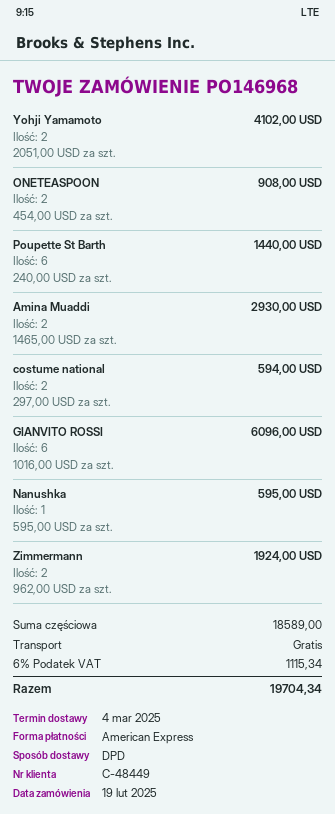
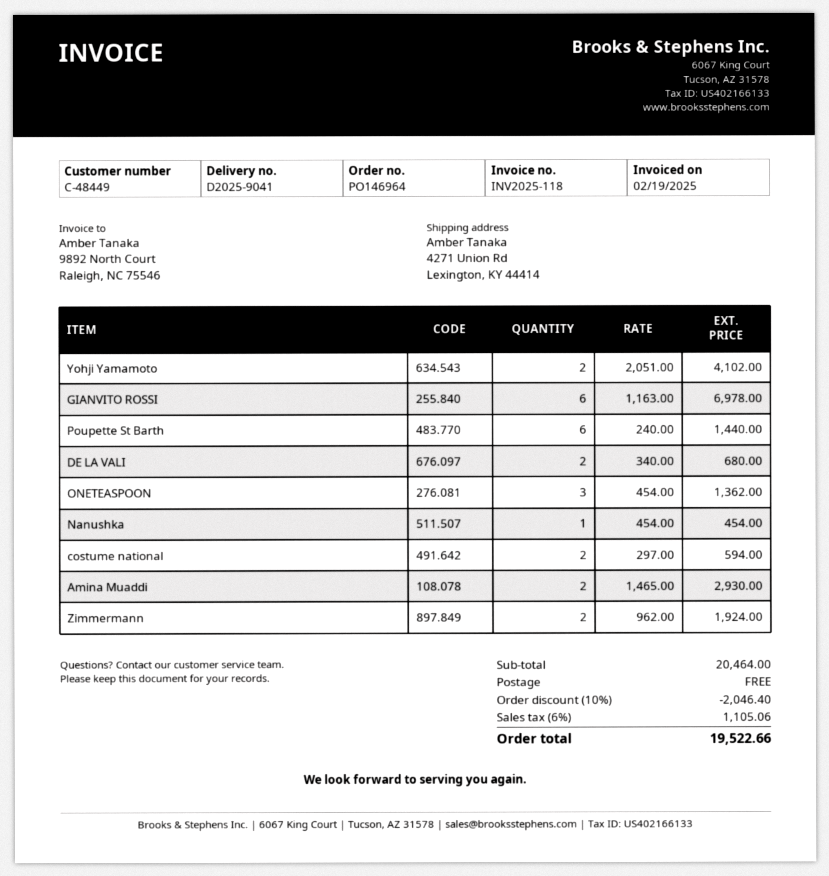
order number: PO146968 -> PO146964
ONETEASPOON: 2 x 454.00 = 908.00 -> 3 x 454.00 = 1362.00
GIANVITO ROSSI: 6 x 1016.00 = 6096.00 -> 6 x 1163.00 = 6978.00
Nanushka: 1 x 595.00 = 595.00 -> 1 x 454.00 = 454.00
DE LA VALI: none -> 2 x 340.00 = 680.00
subtotal: 18589.00 -> 20464.00
discount: none -> 10% = 2046.40
tax: 6% = 1115.34 -> 6% = 1105.06
total: 19704.34 -> 19522.66

